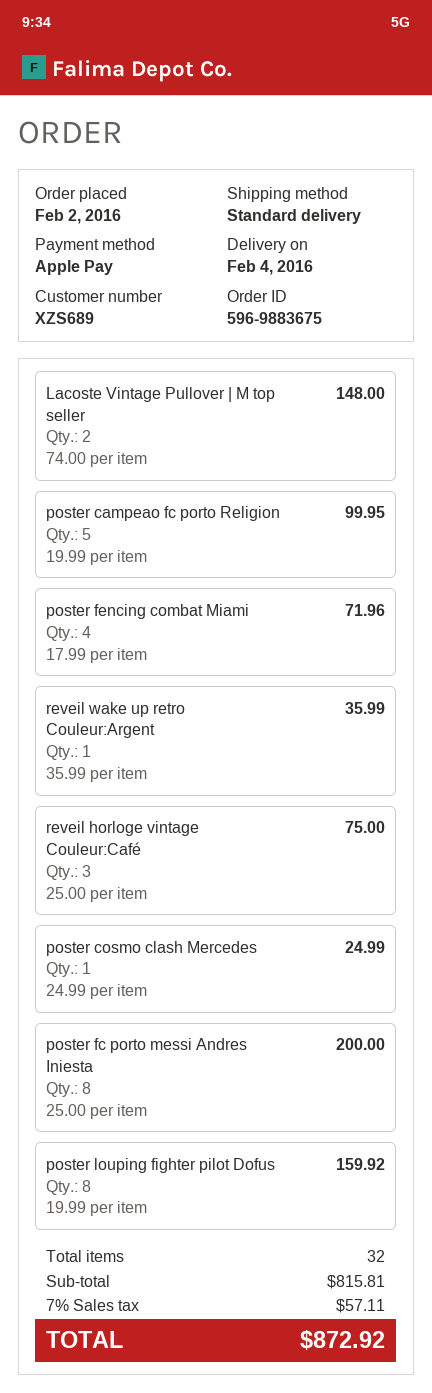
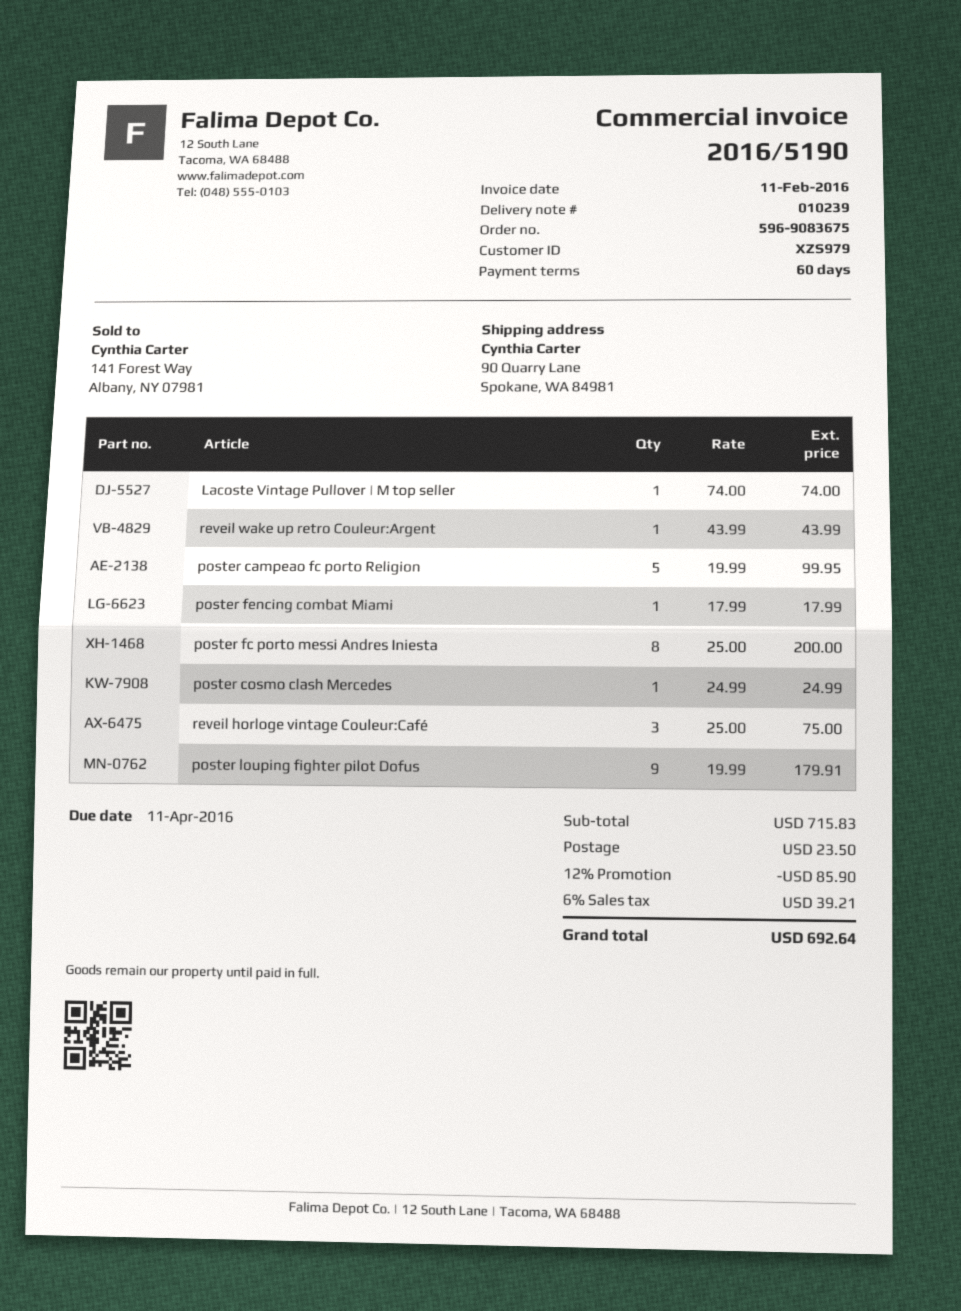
order number: 596-9883675 -> 596-9083675
customer number: XZS689 -> XZS979
Lacoste Vintage Pullover | M top seller: 2 x 74.00 = 148.00 -> 1 x 74.00 = 74.00
poster fencing combat Miami: 4 x 17.99 = 71.96 -> 1 x 17.99 = 17.99
reveil wake up retro Couleur:Argent: 1 x 35.99 = 35.99 -> 1 x 43.99 = 43.99
poster louping fighter pilot Dofus: 8 x 19.99 = 159.92 -> 9 x 19.99 = 179.91
subtotal: 815.81 -> 715.83
discount: none -> 12% = 85.90
shipping: none -> 23.50
tax: 7% = 57.11 -> 6% = 39.21
total: 872.92 -> 692.64

